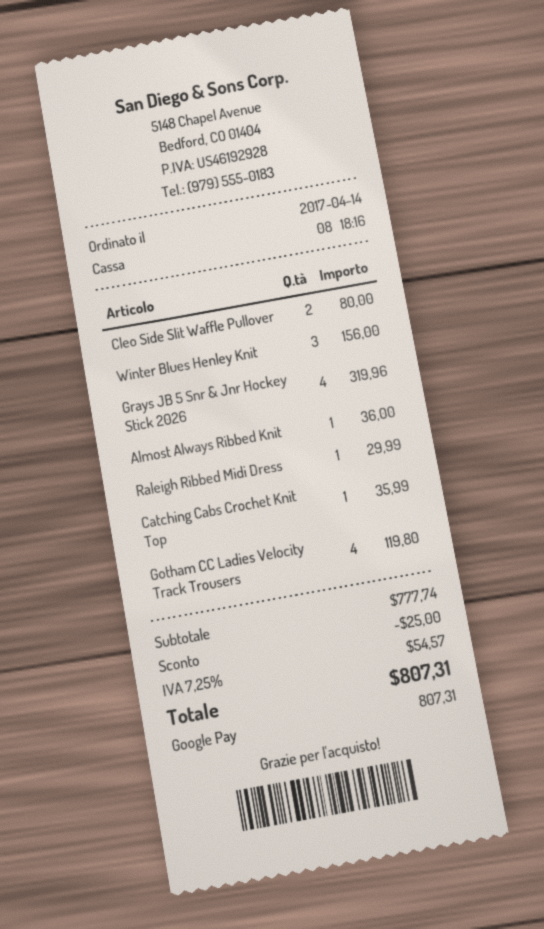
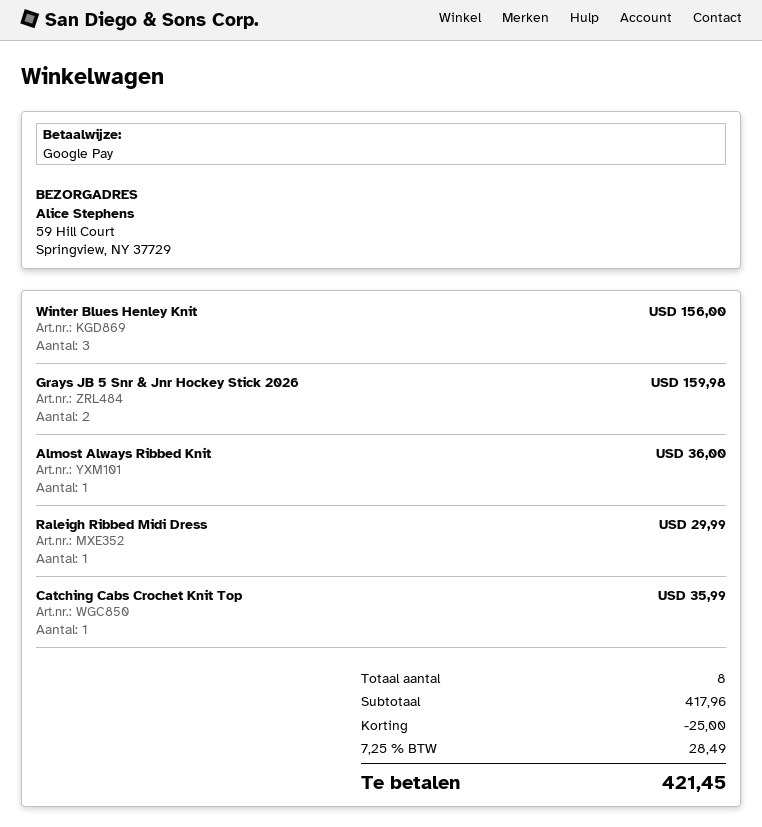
Cleo Side Slit Waffle Pullover: 2 for 80.00 -> none
Grays JB 5 Snr & Jnr Hockey Stick 2026: 4 for 319.96 -> 2 for 159.98
Gotham CC Ladies Velocity Track Trousers: 4 for 119.80 -> none
subtotal: 777.74 -> 417.96
tax: 7.25% = 54.57 -> 7.25% = 28.49
total: 807.31 -> 421.45

